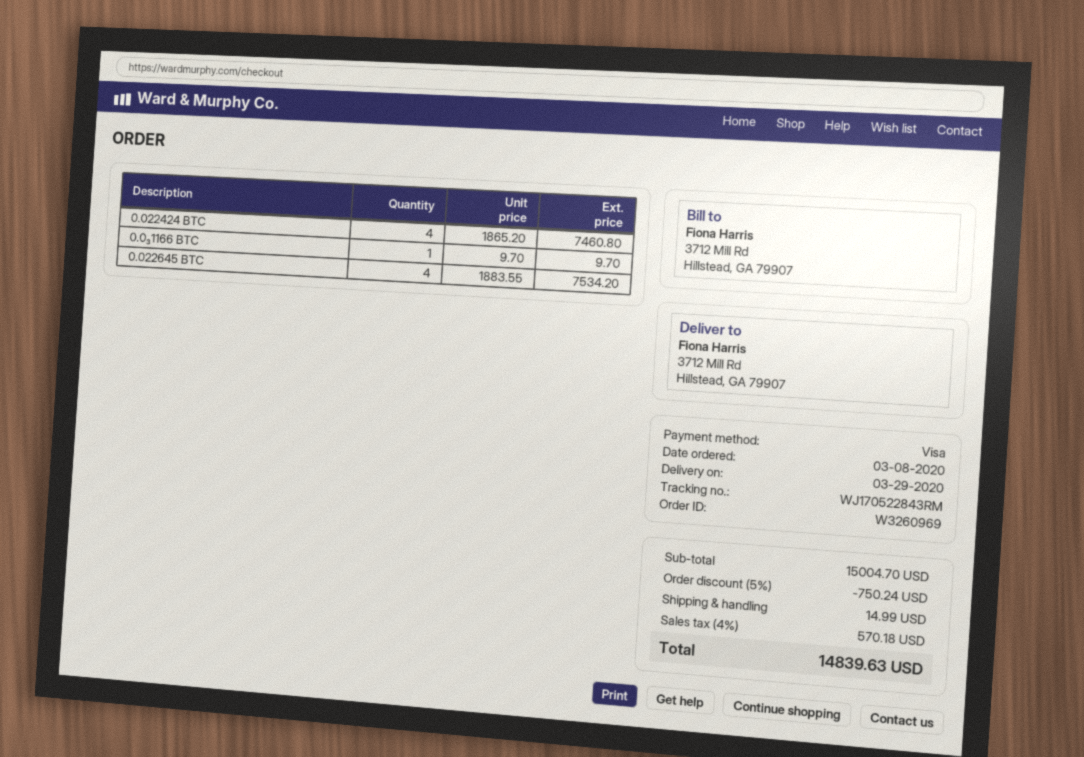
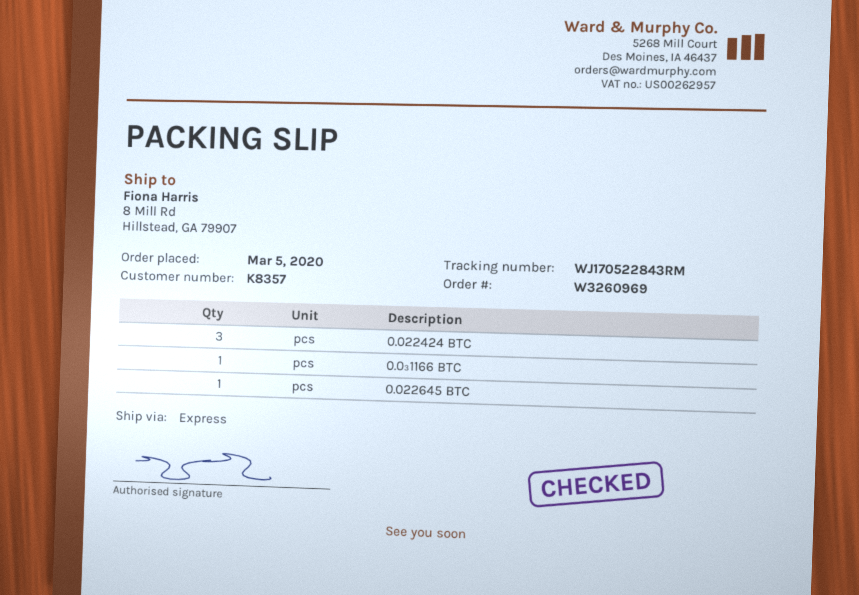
order date: 2020-03-08 -> 2020-03-05
ship to: 3712 Mill Rd, Hillstead, GA 79907 -> 8 Mill Rd, Hillstead, GA 79907
0.022424 BTC: 4 -> 3
0.022645 BTC: 4 -> 1

